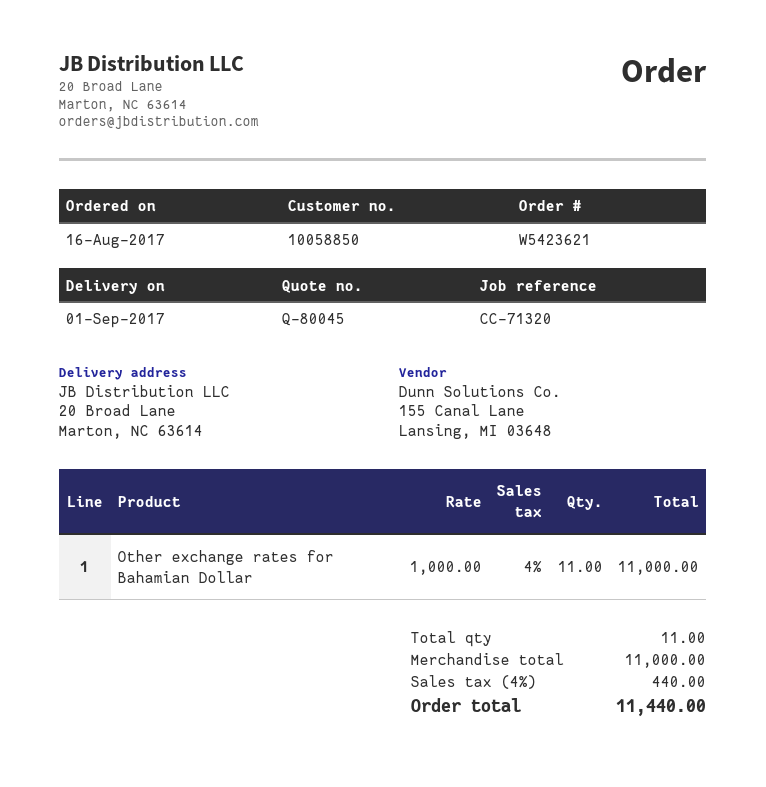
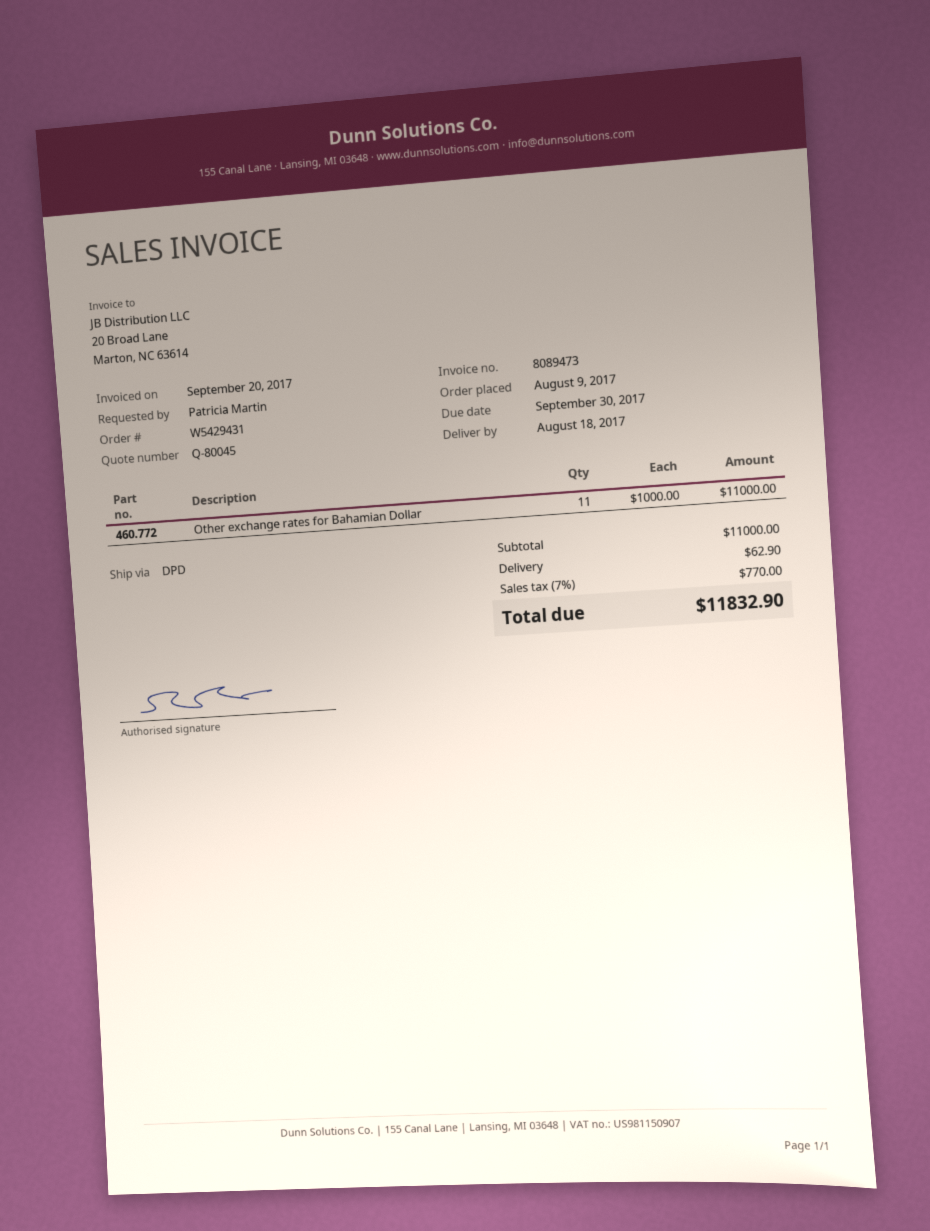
order number: W5423621 -> W5429431
order date: 2017-08-16 -> 2017-08-09
delivery date: 2017-09-01 -> 2017-08-18
shipping: none -> 62.90
tax: 4% = 440.00 -> 7% = 770.00
total: 11440.00 -> 11832.90

